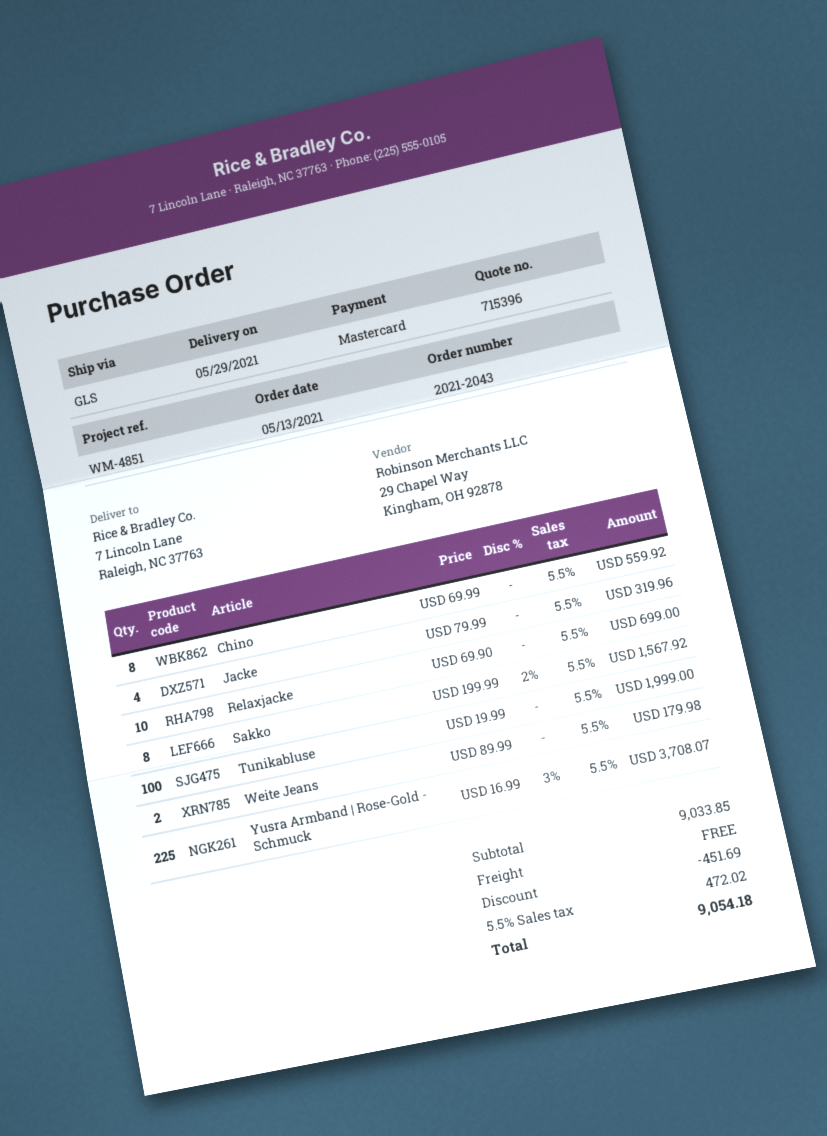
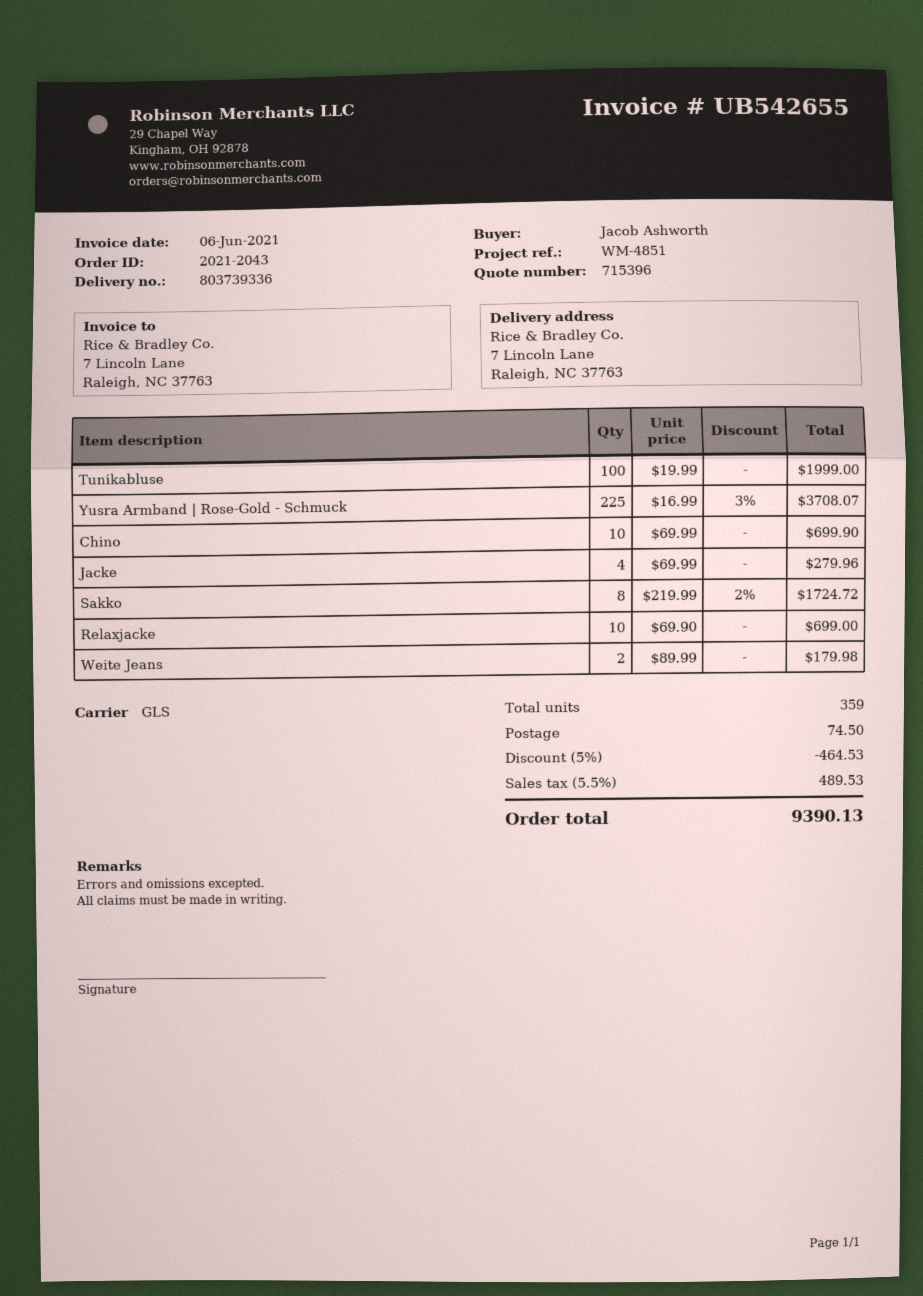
Chino: 8 x 69.99 = 559.92 -> 10 x 69.99 = 699.90
Jacke: 4 x 79.99 = 319.96 -> 4 x 69.99 = 279.96
Sakko: 8 x 199.99 - 2% = 1567.92 -> 8 x 219.99 - 2% = 1724.72
discount: 451.69 -> 464.53
shipping: 0.00 -> 74.50
tax: 5.5% = 472.02 -> 5.5% = 489.53
total: 9054.18 -> 9390.13

